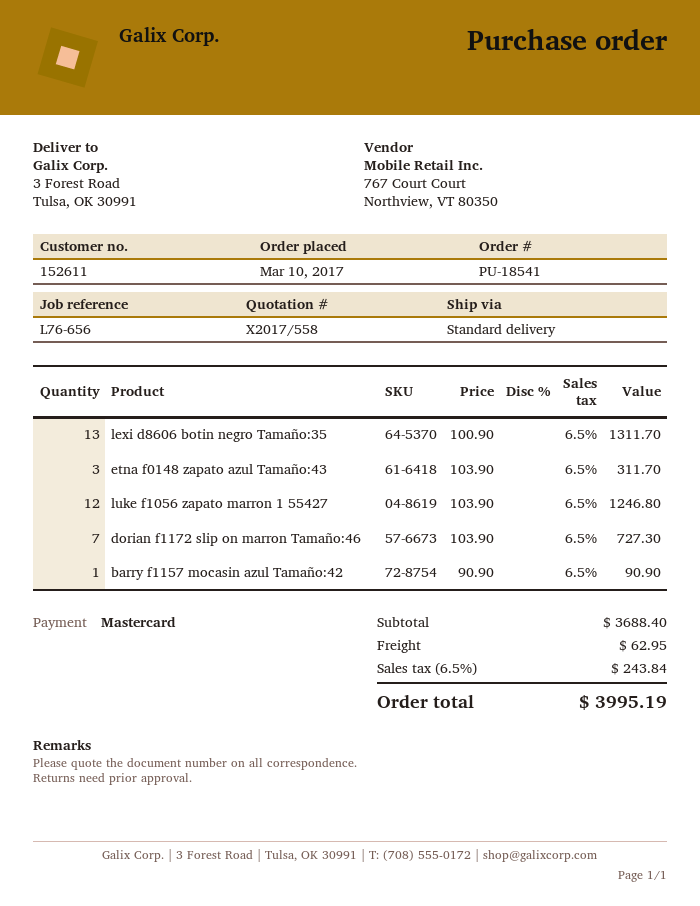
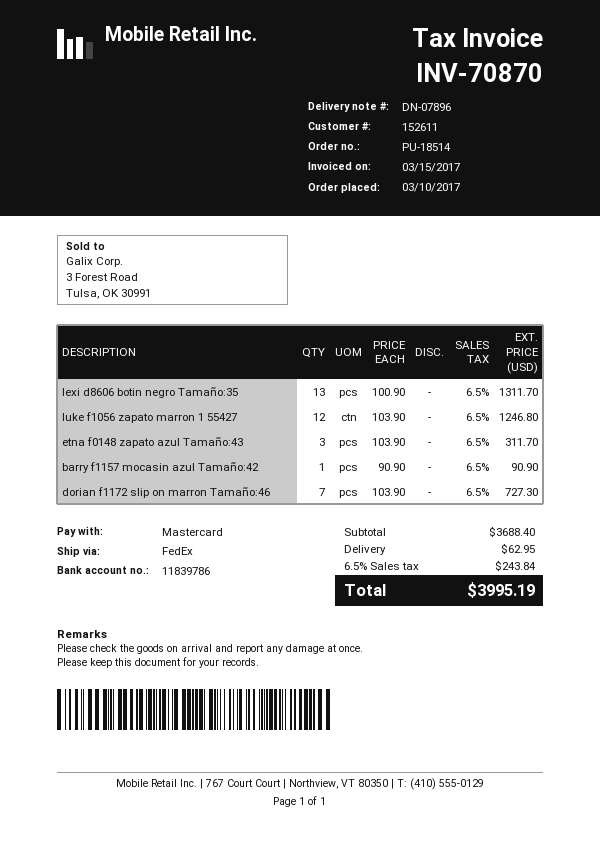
order number: PU-18541 -> PU-18514
shipping method: standard -> FedEx

